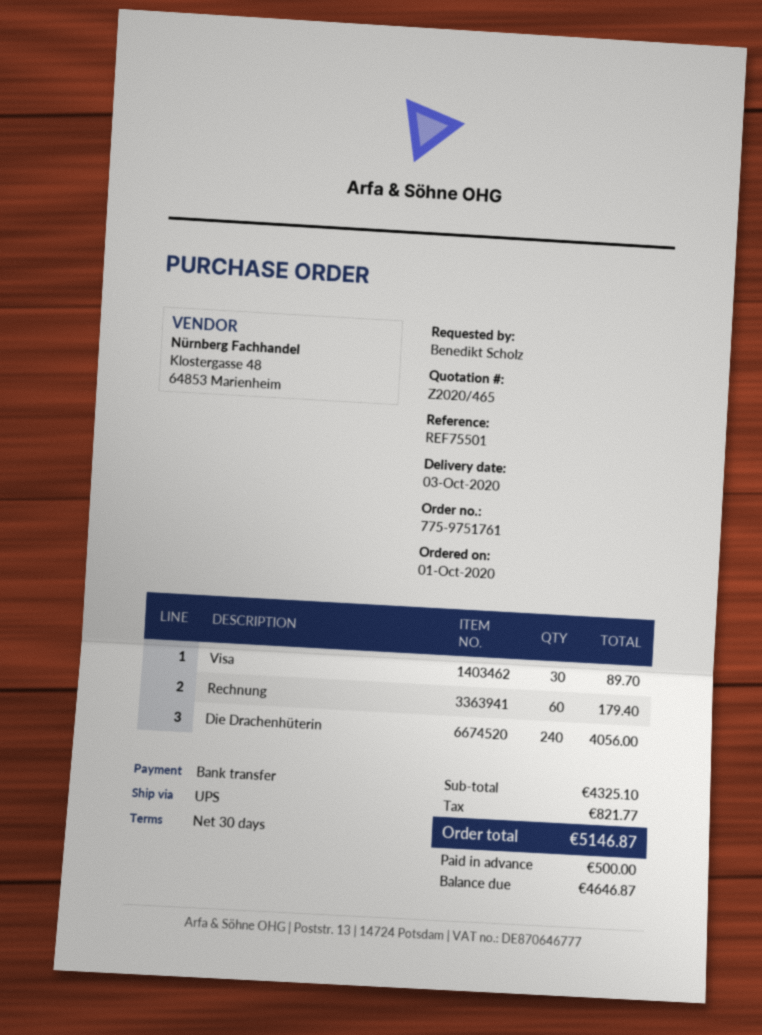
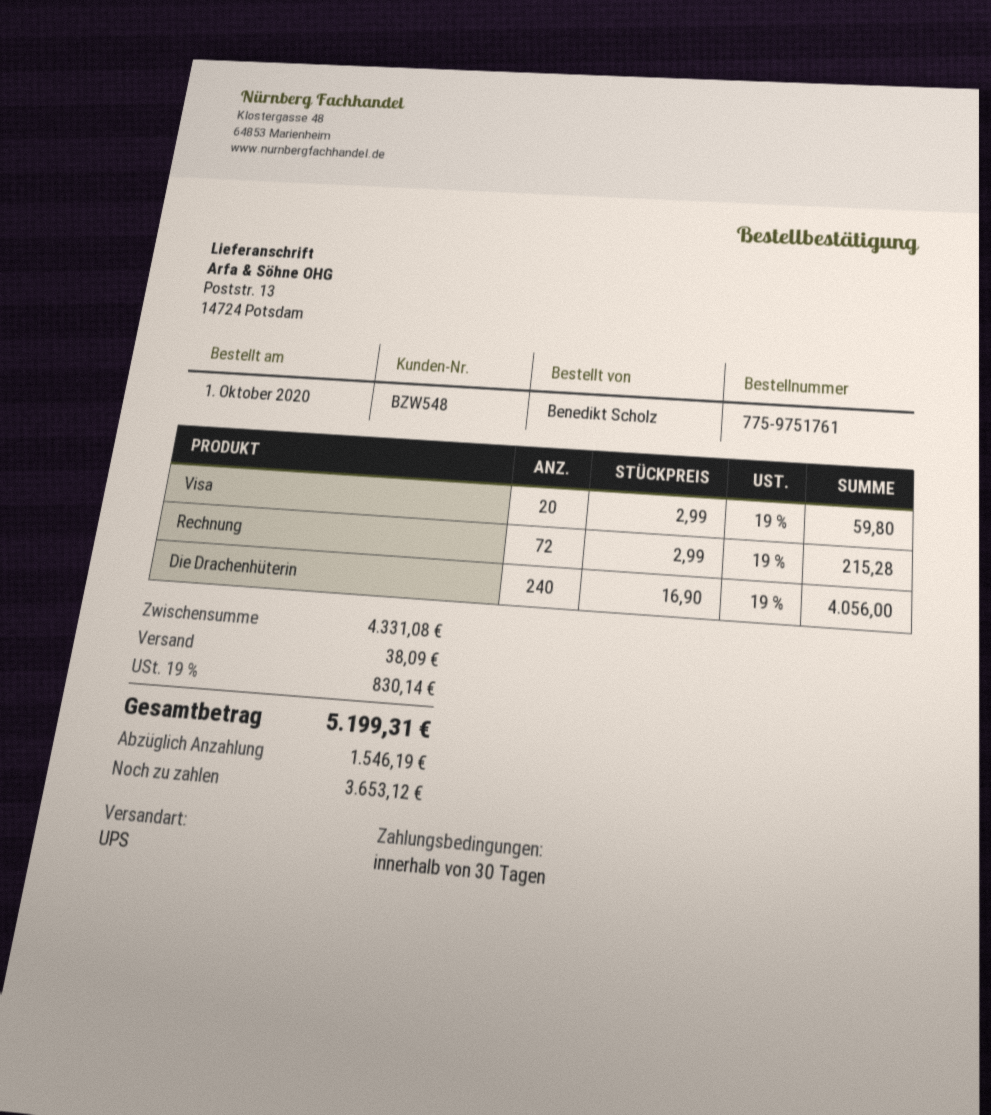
Visa: 30 for 89.70 -> 20 for 59.80
Rechnung: 60 for 179.40 -> 72 for 215.28
subtotal: 4325.10 -> 4331.08
shipping: none -> 38.09
tax: 821.77 -> 830.14
total: 5146.87 -> 5199.31
deposit: 500.00 -> 1546.19
balance: 4646.87 -> 3653.12

